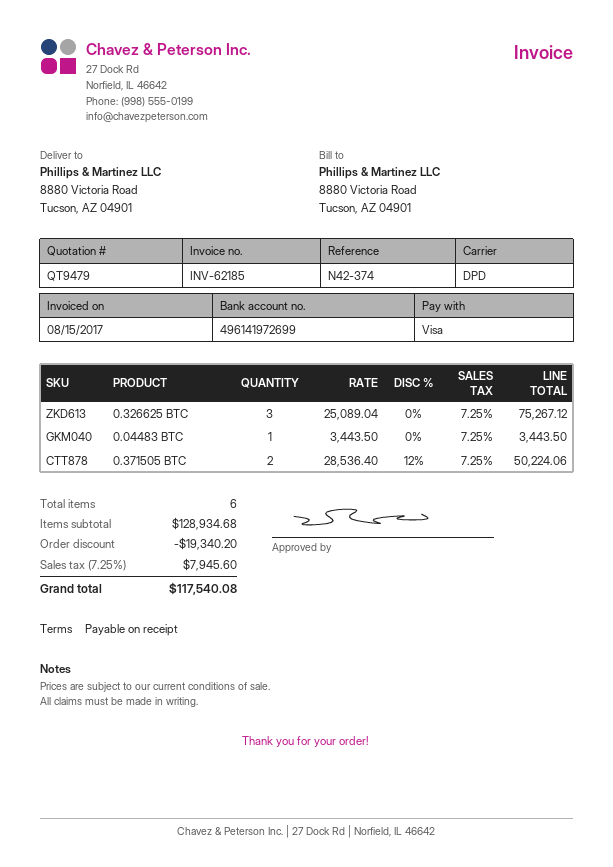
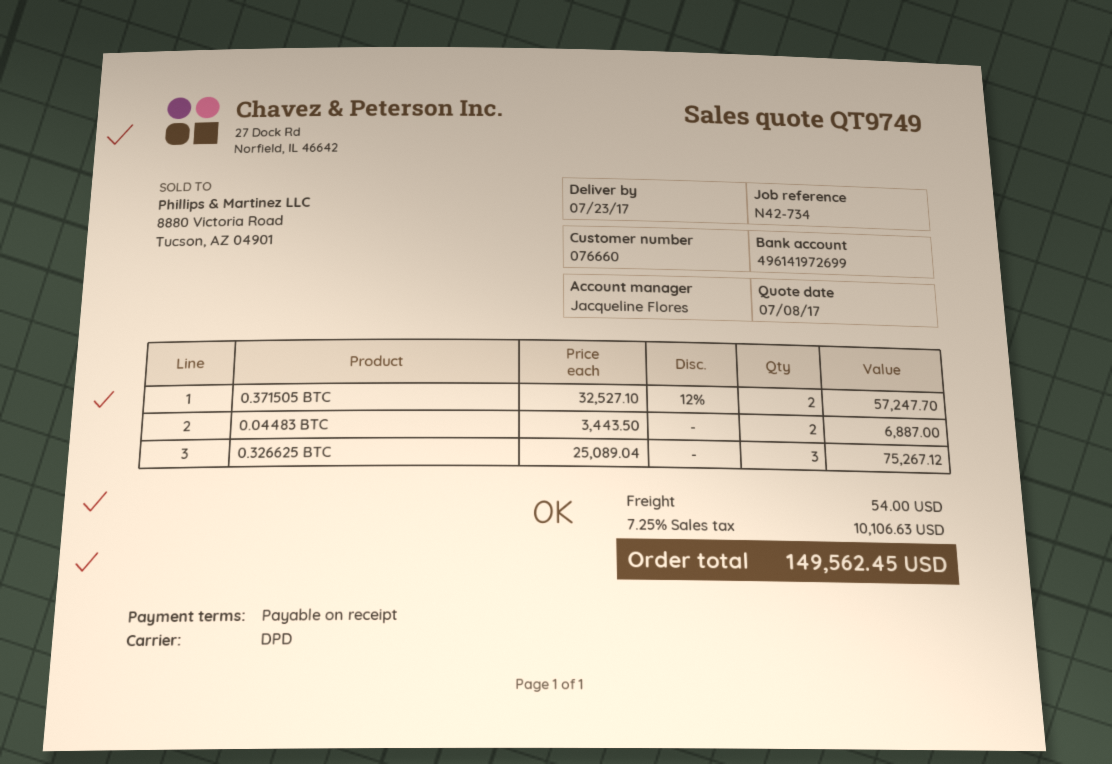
quote number: QT9479 -> QT9749
reference: N42-374 -> N42-734
0.04483 BTC: 1 x 3443.50 = 3443.50 -> 2 x 3443.50 = 6887.00
0.371505 BTC: 2 x 28536.40 - 12% = 50224.06 -> 2 x 32527.10 - 12% = 57247.70
discount: 19340.20 -> none
shipping: none -> 54.00
tax: 7.25% = 7945.60 -> 7.25% = 10106.63
total: 117540.08 -> 149562.45

